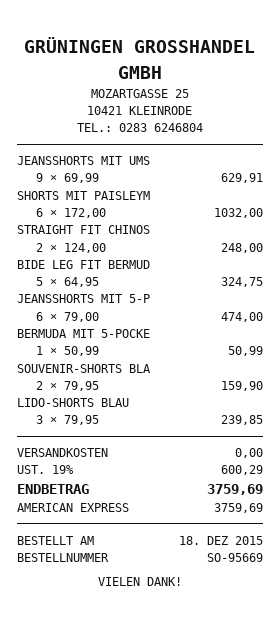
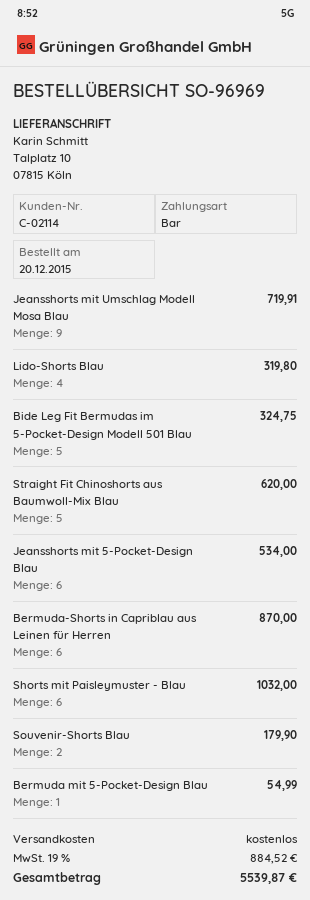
order number: SO-95669 -> SO-96969
order date: 2015-12-18 -> 2015-12-20
payment method: American Express -> cash
JEANSSHORTS MIT UMS: 9 for 629.91 -> 9 for 719.91
STRAIGHT FIT CHINOS: 2 for 248.00 -> 5 for 620.00
JEANSSHORTS MIT 5-P: 6 for 474.00 -> 6 for 534.00
BERMUDA MIT 5-POCKE: 1 for 50.99 -> 1 for 54.99
SOUVENIR-SHORTS BLA: 2 for 159.90 -> 2 for 179.90
LIDO-SHORTS BLAU: 3 for 239.85 -> 4 for 319.80
Bermuda-Shorts in Capriblau aus Leinen für Herren: none -> 6 for 870.00
tax: 19% = 600.29 -> 19% = 884.52
total: 3759.69 -> 5539.87

